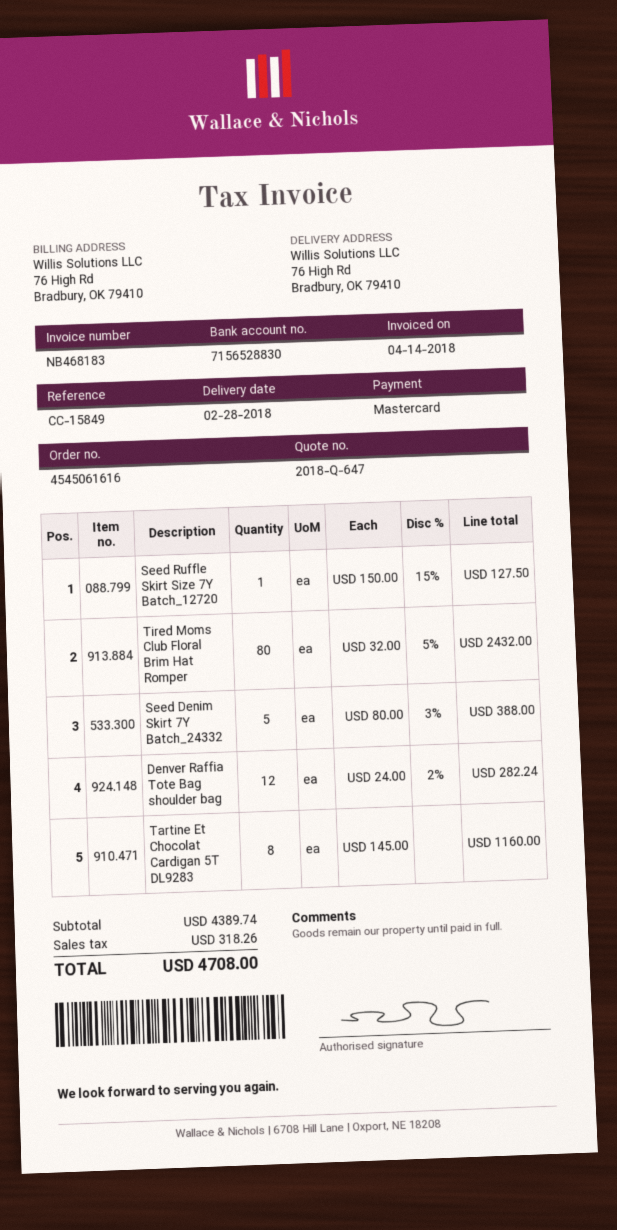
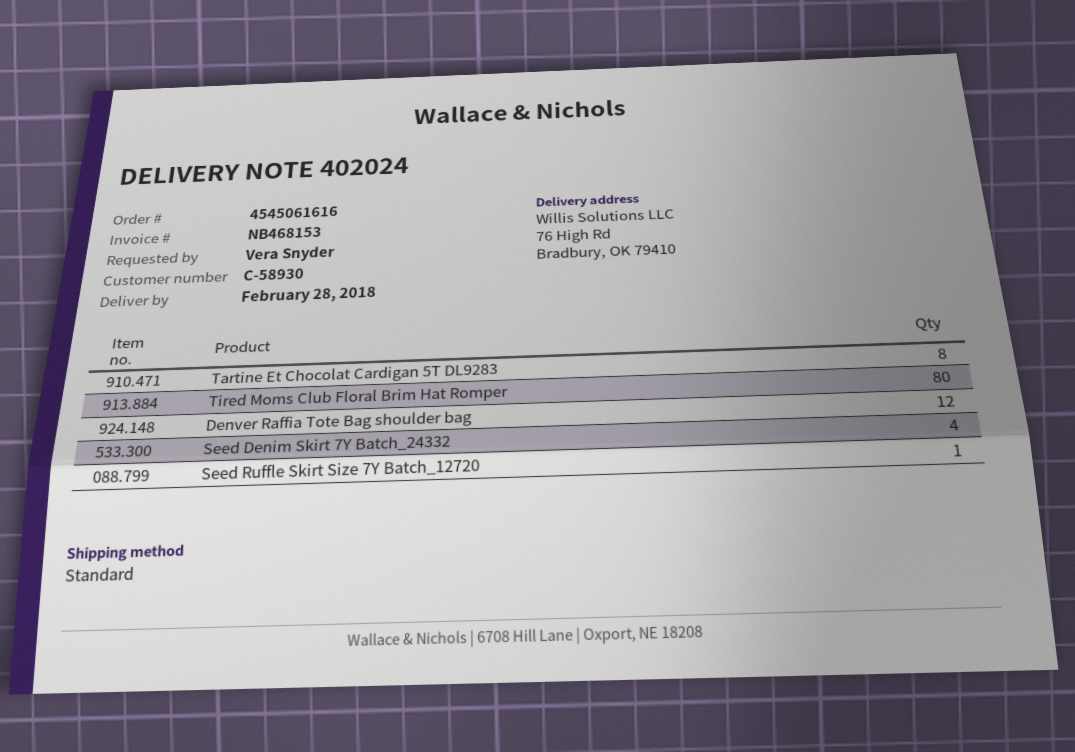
invoice number: NB468183 -> NB468153
Seed Denim Skirt 7Y Batch_24332: 5 -> 4

